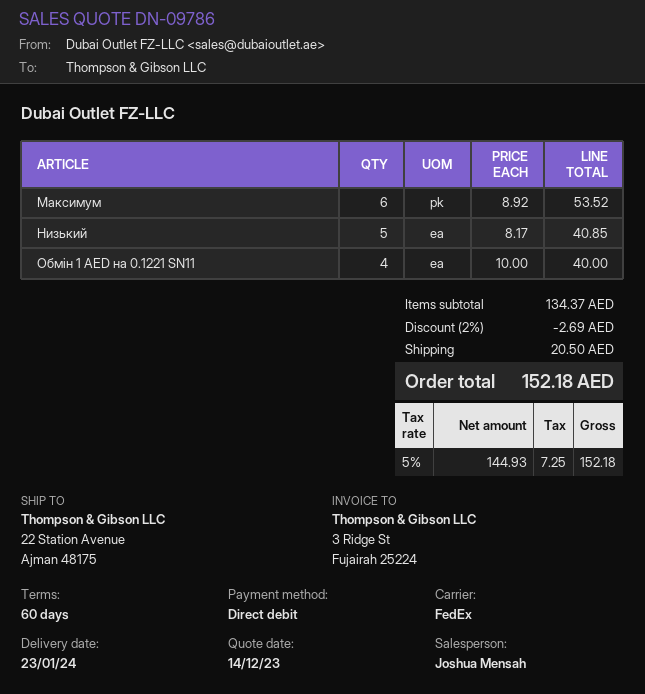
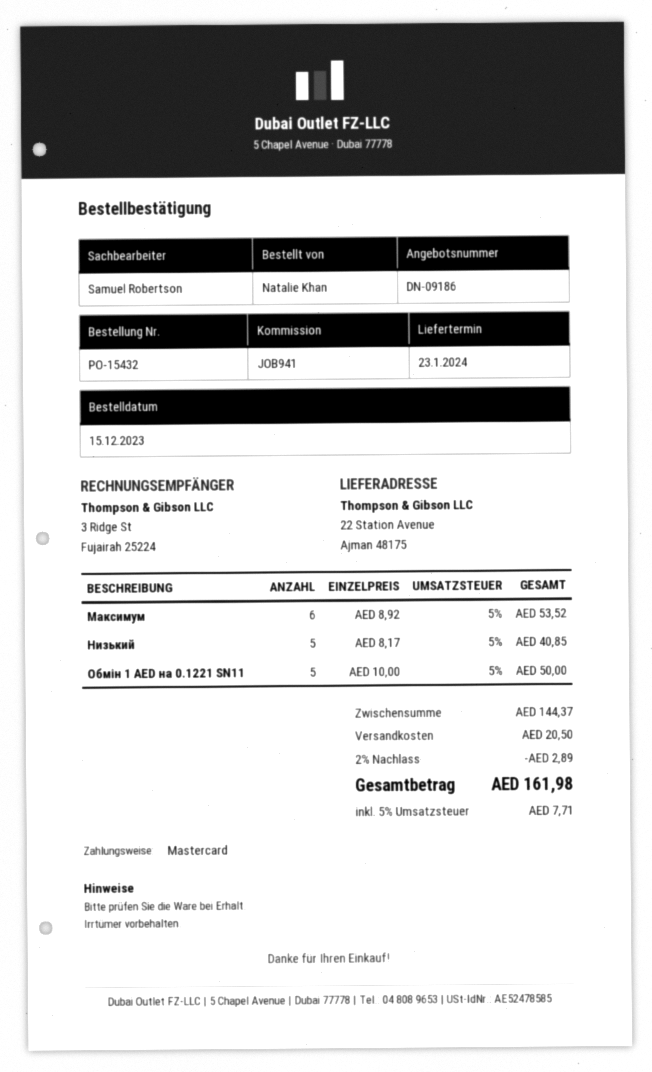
quote number: DN-09786 -> DN-09186
sales rep: Joshua Mensah -> Samuel Robertson
payment method: direct debit -> Mastercard
Обмін 1 AED на 0.1221 SN11: 4 x 10.00 = 40.00 -> 5 x 10.00 = 50.00
subtotal: 134.37 -> 144.37
discount: 2% = 2.69 -> 2% = 2.89
tax: 5% = 7.25 -> 5% = 7.71
total: 152.18 -> 161.98

